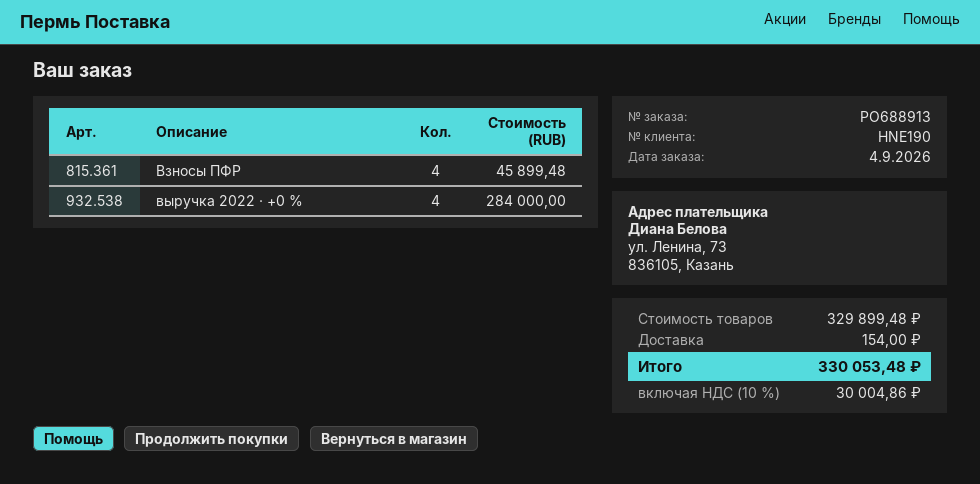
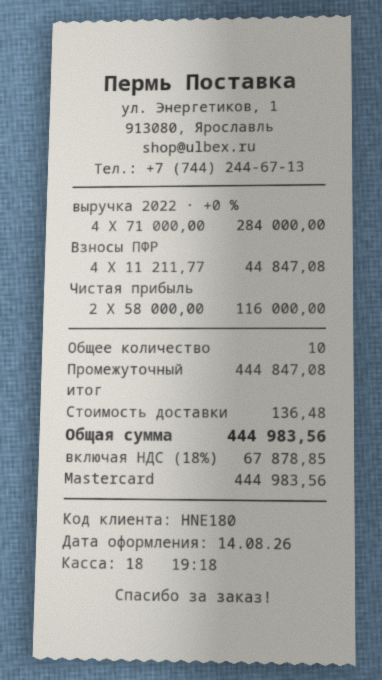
order date: 2026-09-04 -> 2026-08-14
customer number: HNE190 -> HNE180
Взносы ПФР: 4 for 45899.48 -> 4 for 44847.08
Чистая прибыль: none -> 2 for 116000.00
subtotal: 329899.48 -> 444847.08
shipping: 154.00 -> 136.48
tax: 10% = 30004.86 -> 18% = 67878.85
total: 330053.48 -> 444983.56

